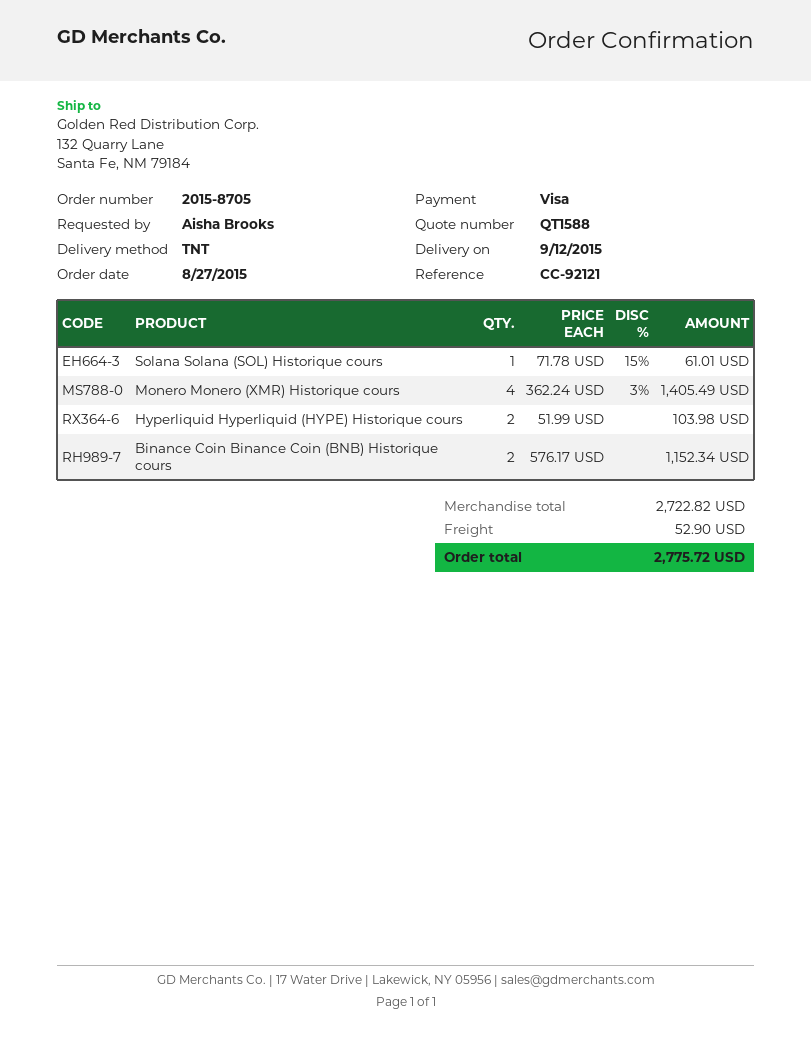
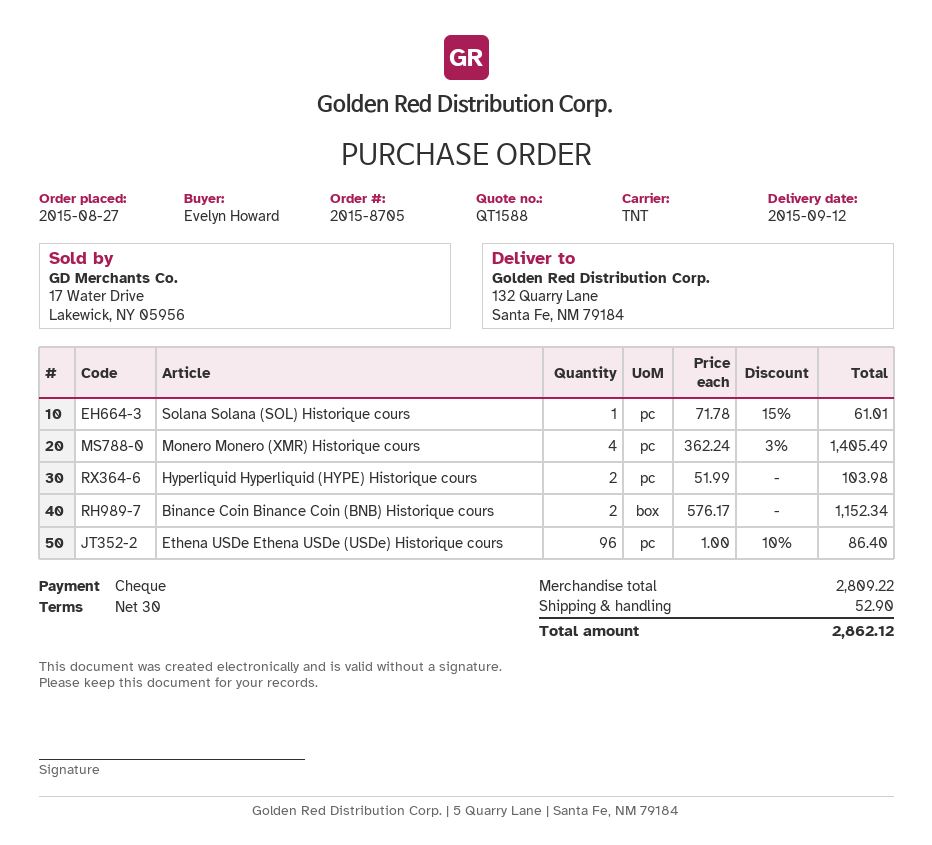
ordered by: Aisha Brooks -> Evelyn Howard
payment method: Visa -> cheque
Ethena USDe Ethena USDe (USDe) Historique cours: none -> 96 x 1.00 - 10% = 86.40
subtotal: 2722.82 -> 2809.22
total: 2775.72 -> 2862.12

